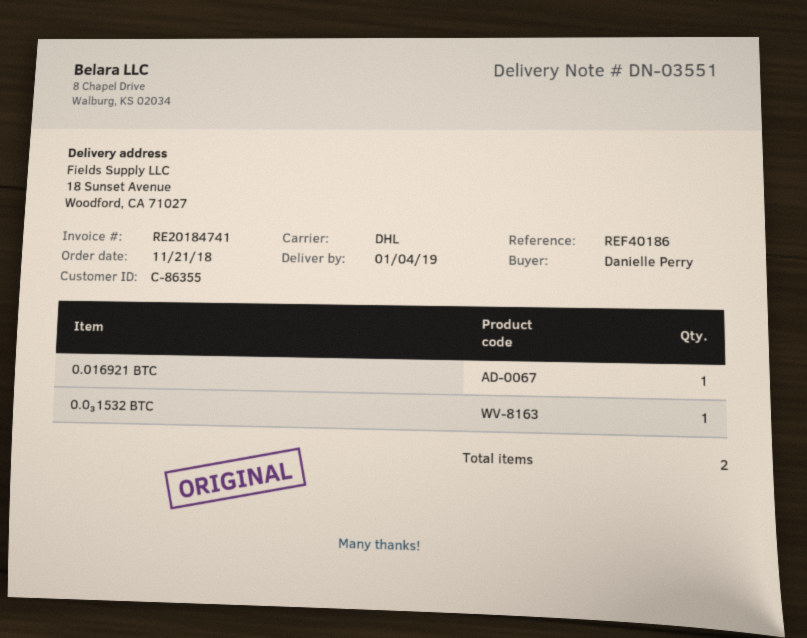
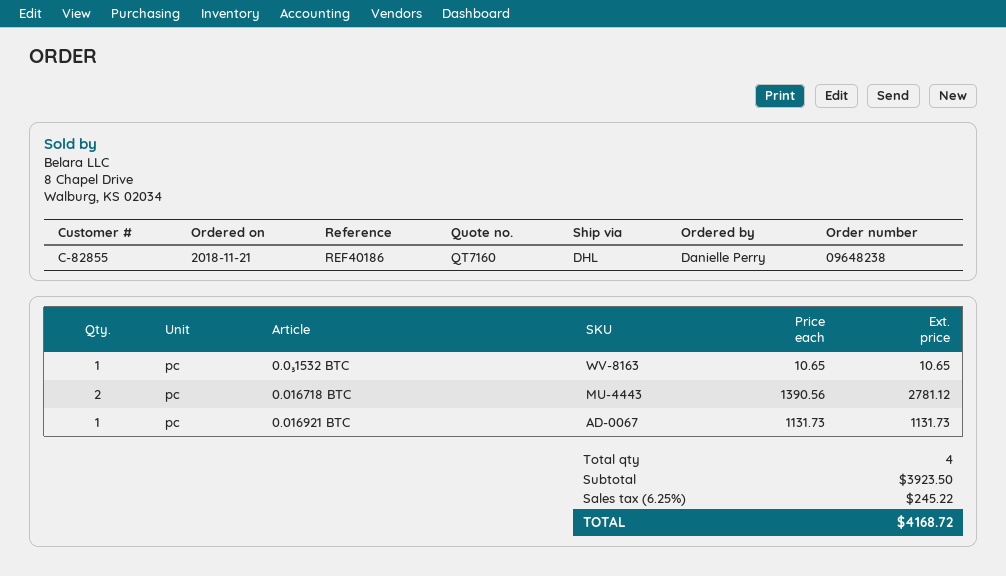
customer number: C-86355 -> C-82855
0.016718 BTC: none -> 2
total quantity: 2 -> 4

